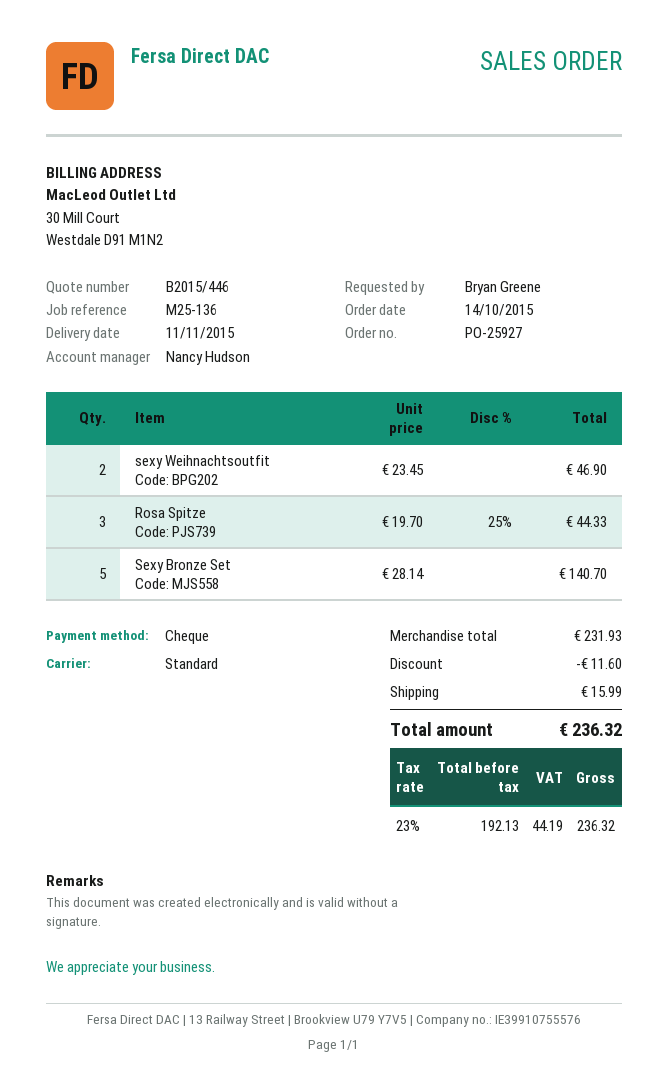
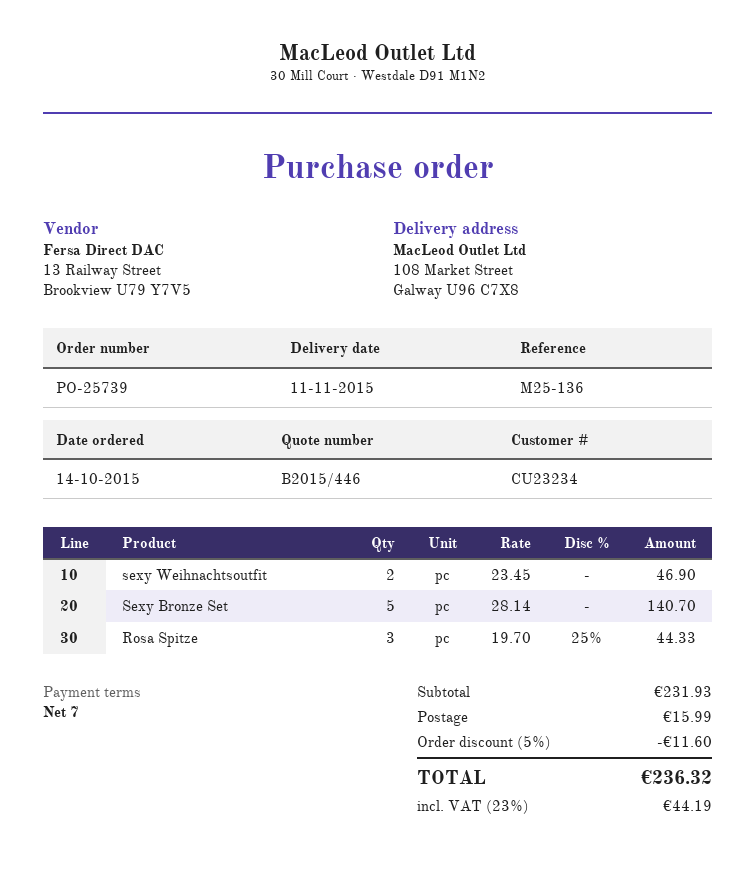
order number: PO-25927 -> PO-25739

